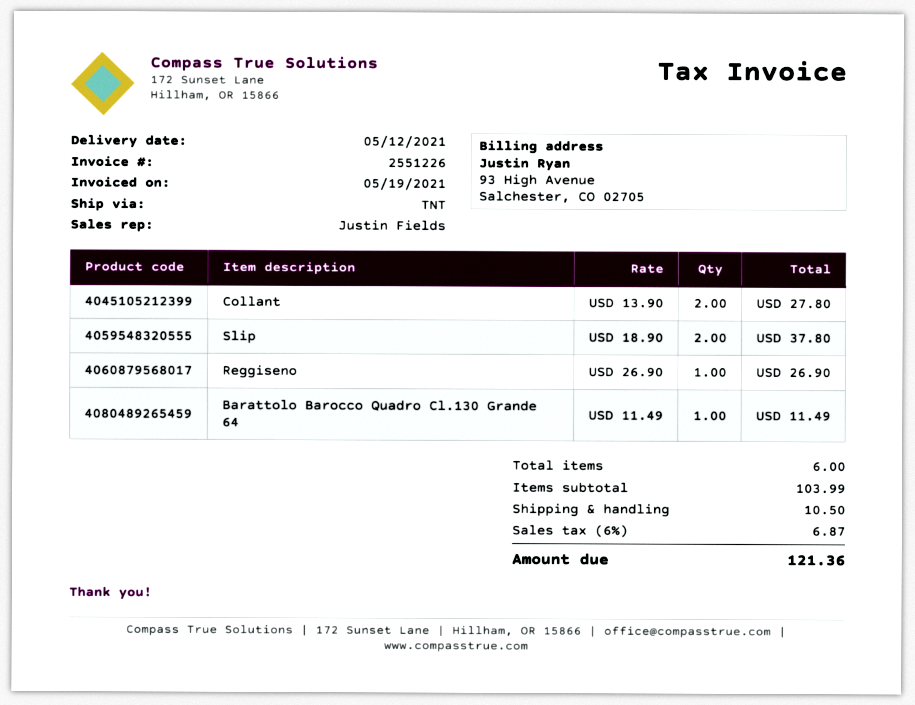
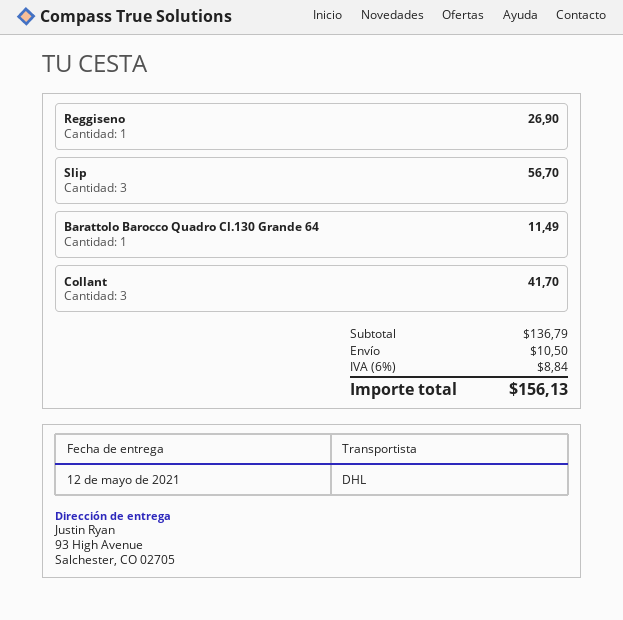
shipping method: TNT -> DHL
Collant: 2 for 27.80 -> 3 for 41.70
Slip: 2 for 37.80 -> 3 for 56.70
subtotal: 103.99 -> 136.79
tax: 6% = 6.87 -> 6% = 8.84
total: 121.36 -> 156.13

